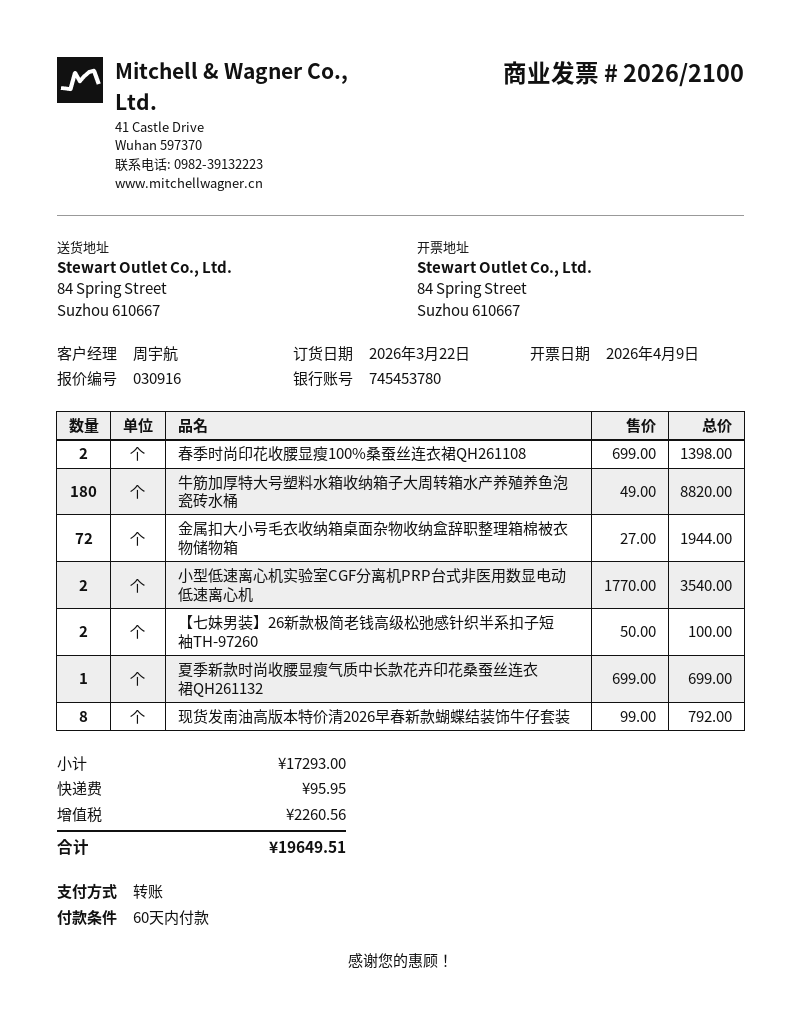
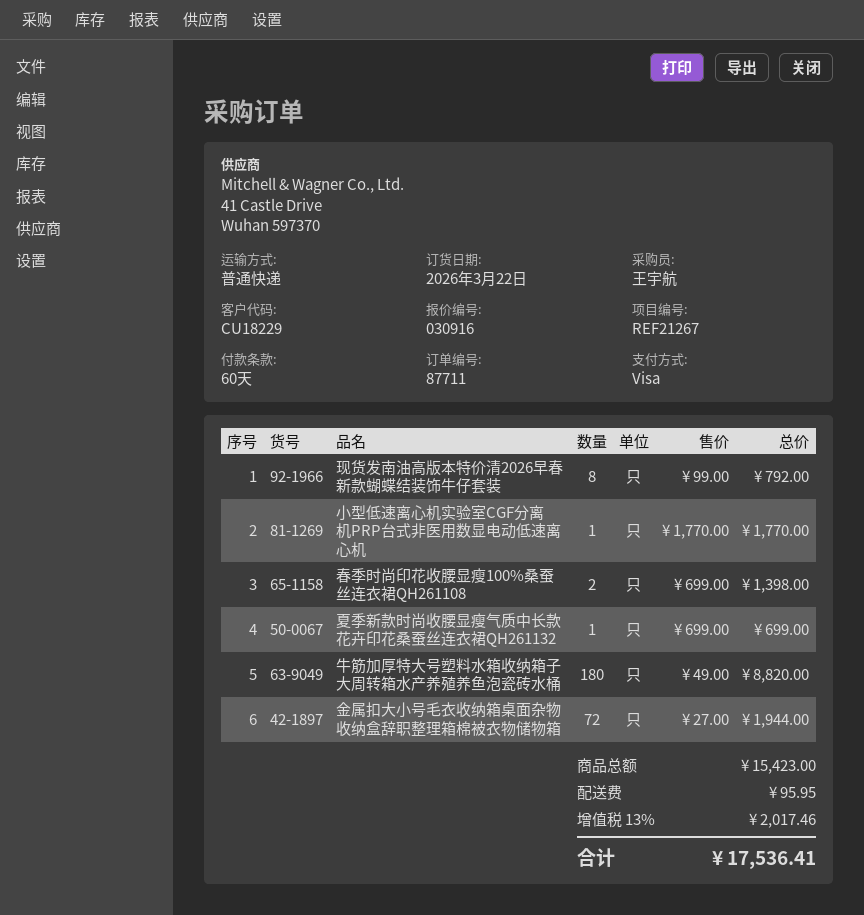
payment method: bank transfer -> Visa
小型低速离心机实验室CGF分离机PRP台式非医用数显电动低速离心机: 2 x 1770.00 = 3540.00 -> 1 x 1770.00 = 1770.00
【七妹男装】26新款极简老钱高级松弛感针织半系扣子短袖TH-97260: 2 x 50.00 = 100.00 -> none
subtotal: 17293.00 -> 15423.00
tax: 2260.56 -> 2017.46
total: 19649.51 -> 17536.41

